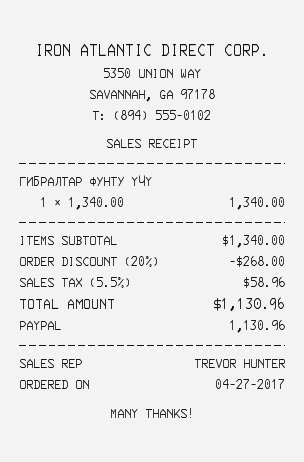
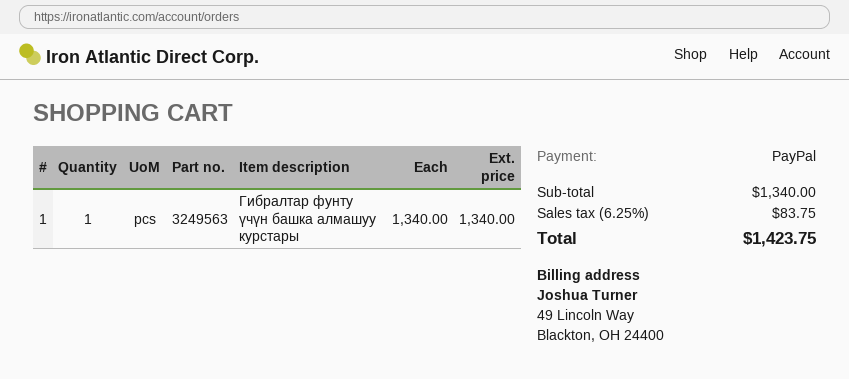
discount: 20% = 268.00 -> none
tax: 5.5% = 58.96 -> 6.25% = 83.75
total: 1130.96 -> 1423.75

